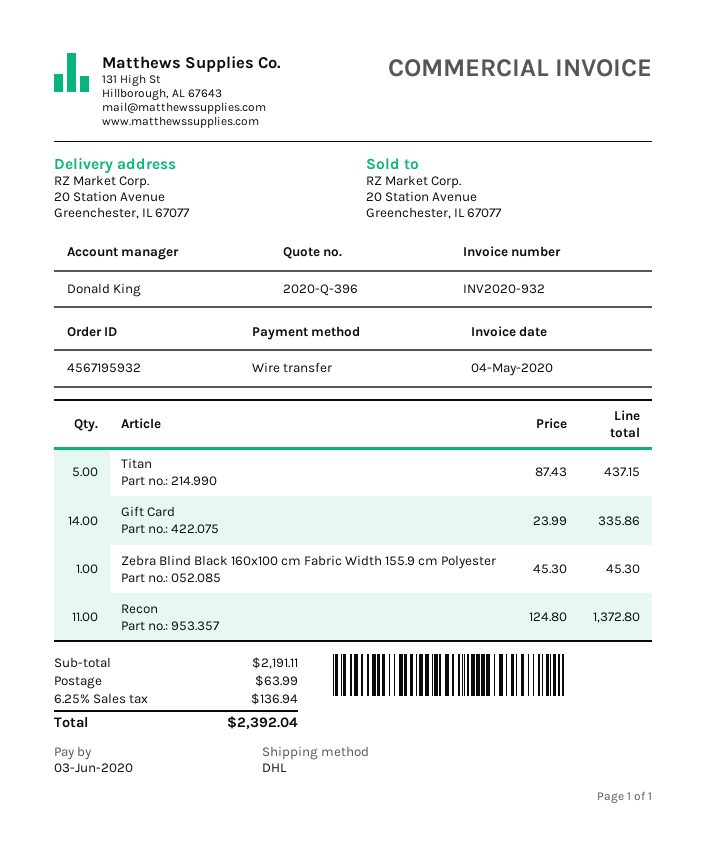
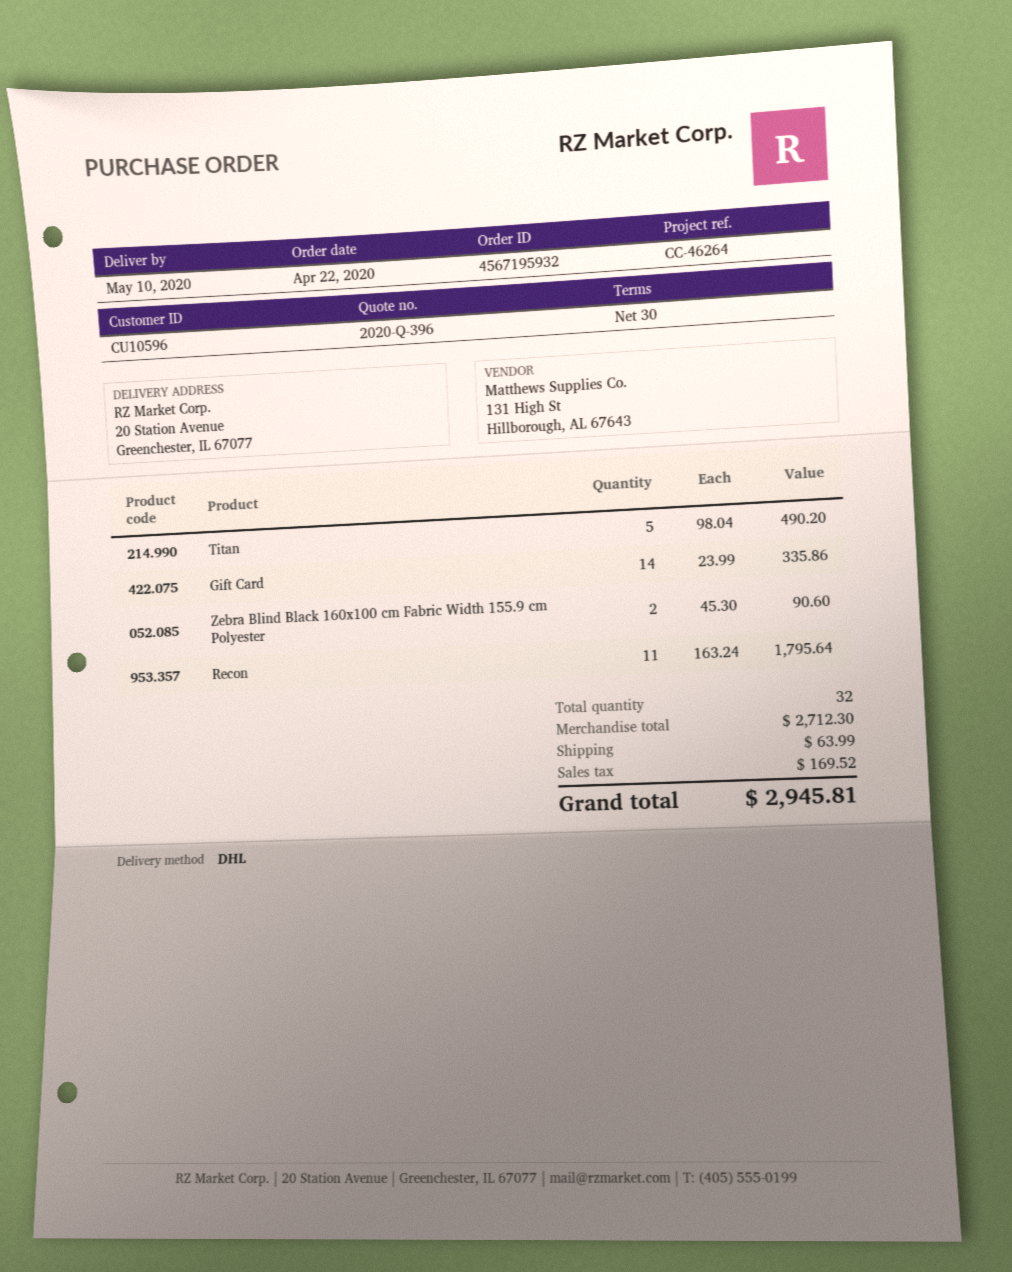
Titan: 5 x 87.43 = 437.15 -> 5 x 98.04 = 490.20
Zebra Blind Black 160x100 cm Fabric Width 155.9 cm Polyester: 1 x 45.30 = 45.30 -> 2 x 45.30 = 90.60
Recon: 11 x 124.80 = 1372.80 -> 11 x 163.24 = 1795.64
subtotal: 2191.11 -> 2712.30
tax: 136.94 -> 169.52
total: 2392.04 -> 2945.81

